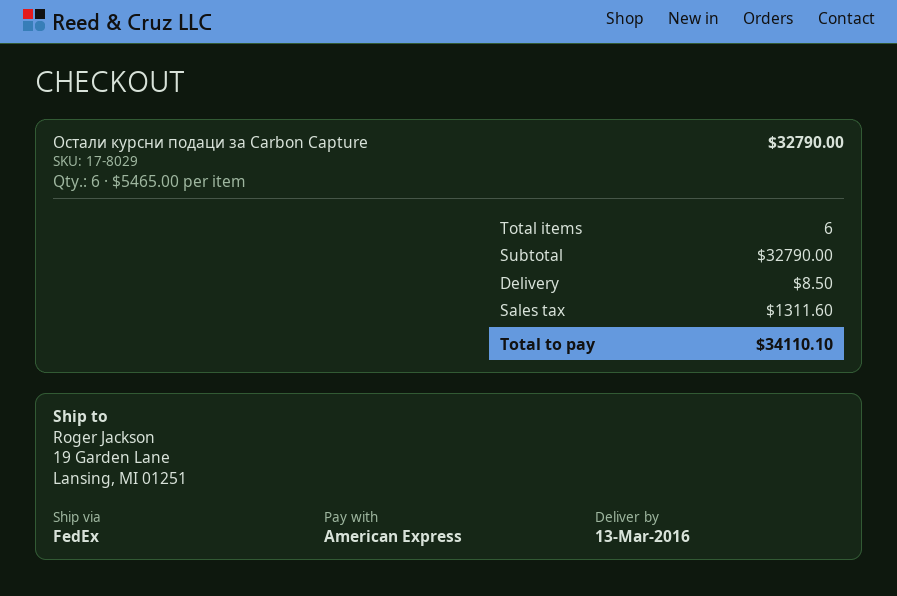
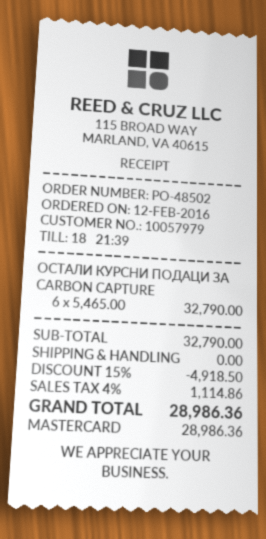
payment method: American Express -> Mastercard
discount: none -> 15% = 4918.50
shipping: 8.50 -> 0.00
tax: 1311.60 -> 1114.86
total: 34110.10 -> 28986.36

